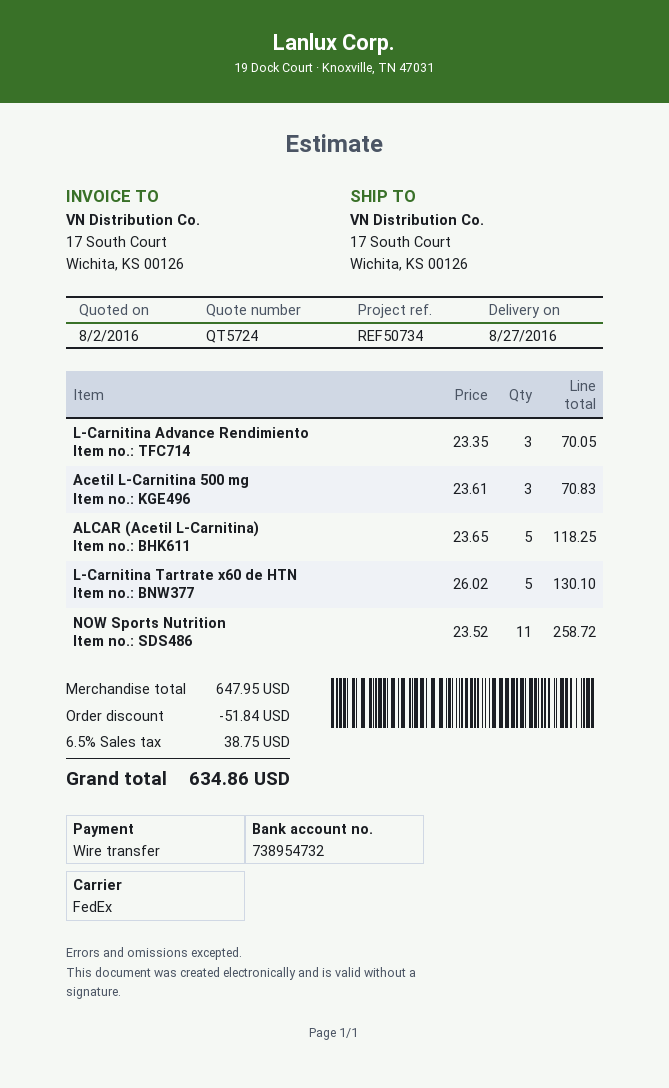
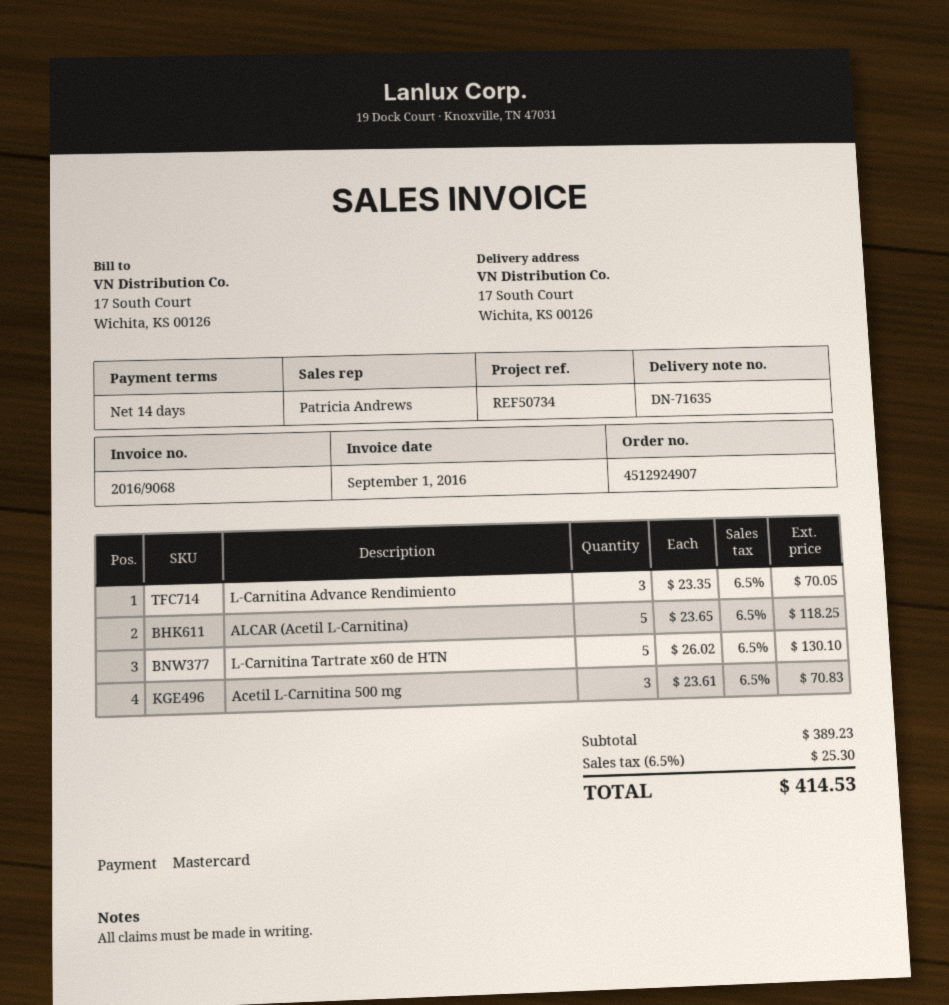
payment method: bank transfer -> Mastercard
NOW Sports Nutrition: 11 x 23.52 = 258.72 -> none
subtotal: 647.95 -> 389.23
discount: 51.84 -> none
tax: 6.5% = 38.75 -> 6.5% = 25.30
total: 634.86 -> 414.53

